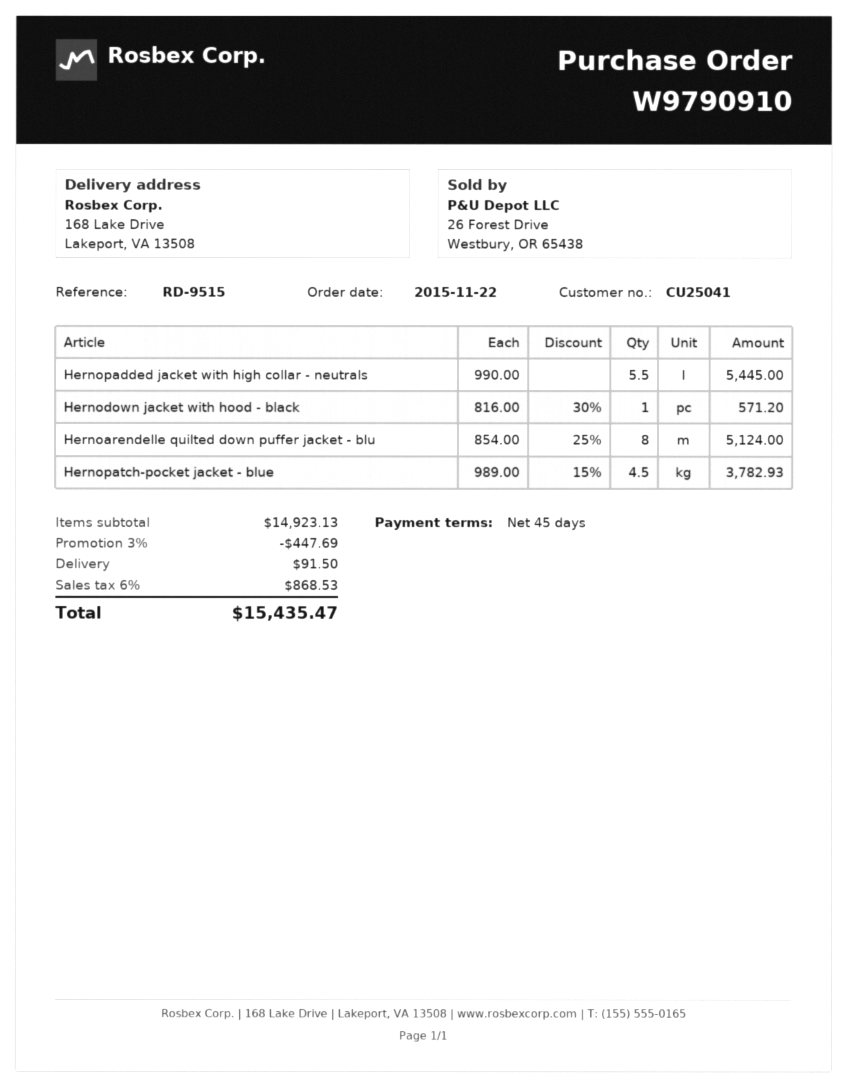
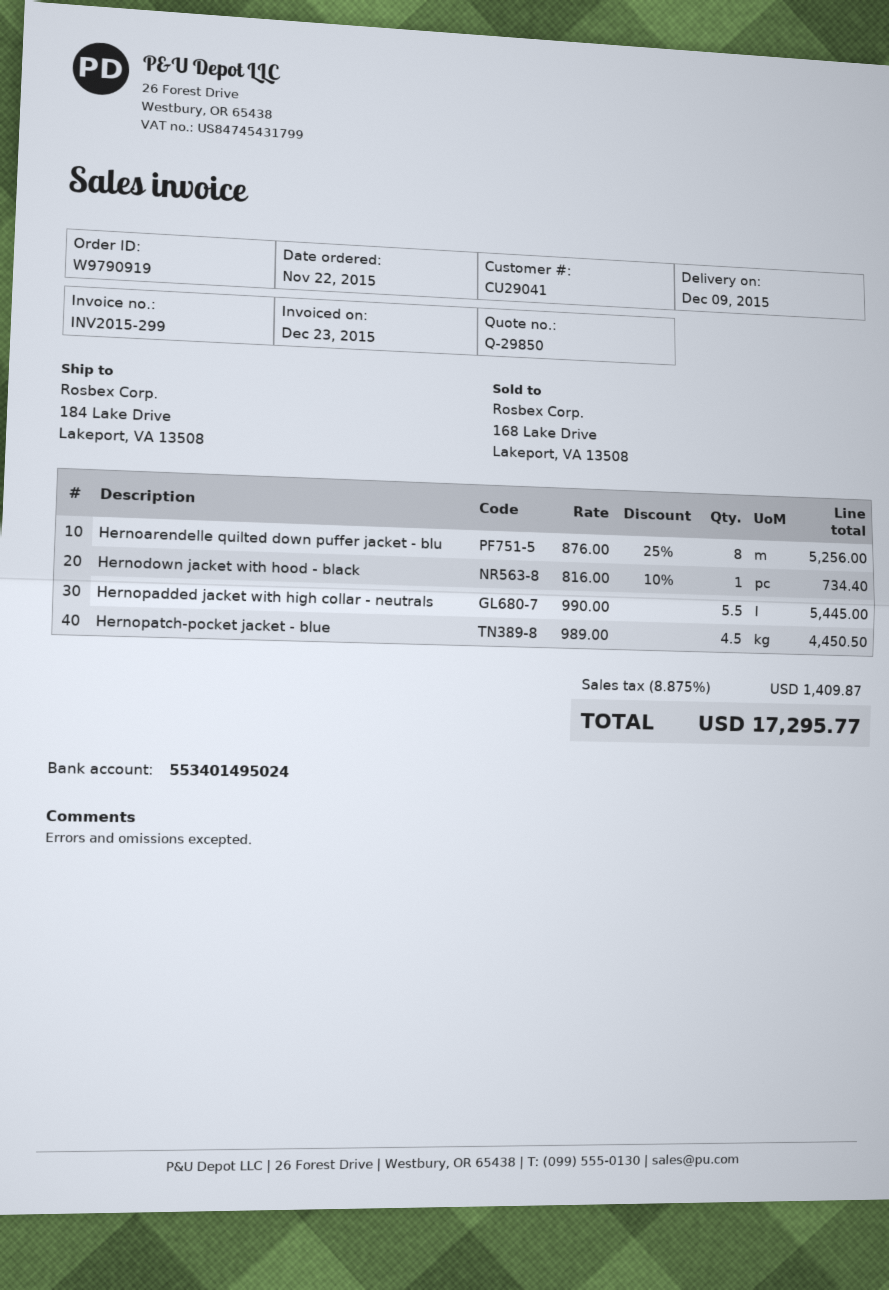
order number: W9790910 -> W9790919
customer number: CU25041 -> CU29041
ship to: 168 Lake Drive, Lakeport, VA 13508 -> 184 Lake Drive, Lakeport, VA 13508
Hernodown jacket with hood - black: 1 x 816.00 - 30% = 571.20 -> 1 x 816.00 - 10% = 734.40
Hernoarendelle quilted down puffer jacket - blu: 8 x 854.00 - 25% = 5124.00 -> 8 x 876.00 - 25% = 5256.00
Hernopatch-pocket jacket - blue: 4.5 x 989.00 - 15% = 3782.93 -> 4.5 x 989.00 = 4450.50
discount: 3% = 447.69 -> none
shipping: 91.50 -> none
tax: 6% = 868.53 -> 8.875% = 1409.87
total: 15435.47 -> 17295.77

